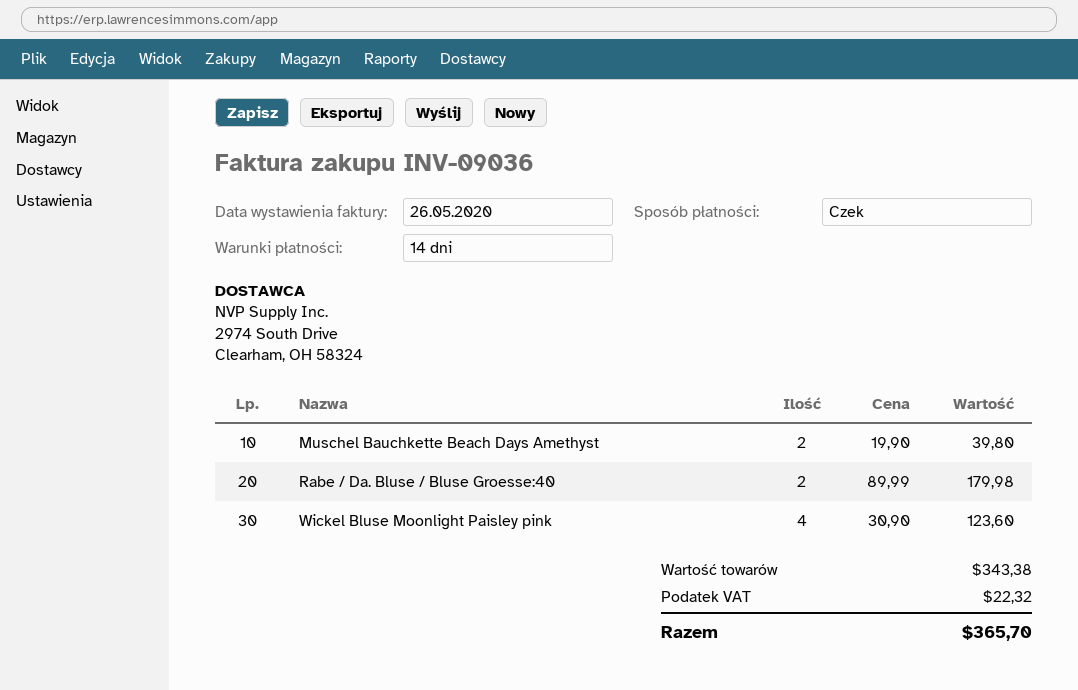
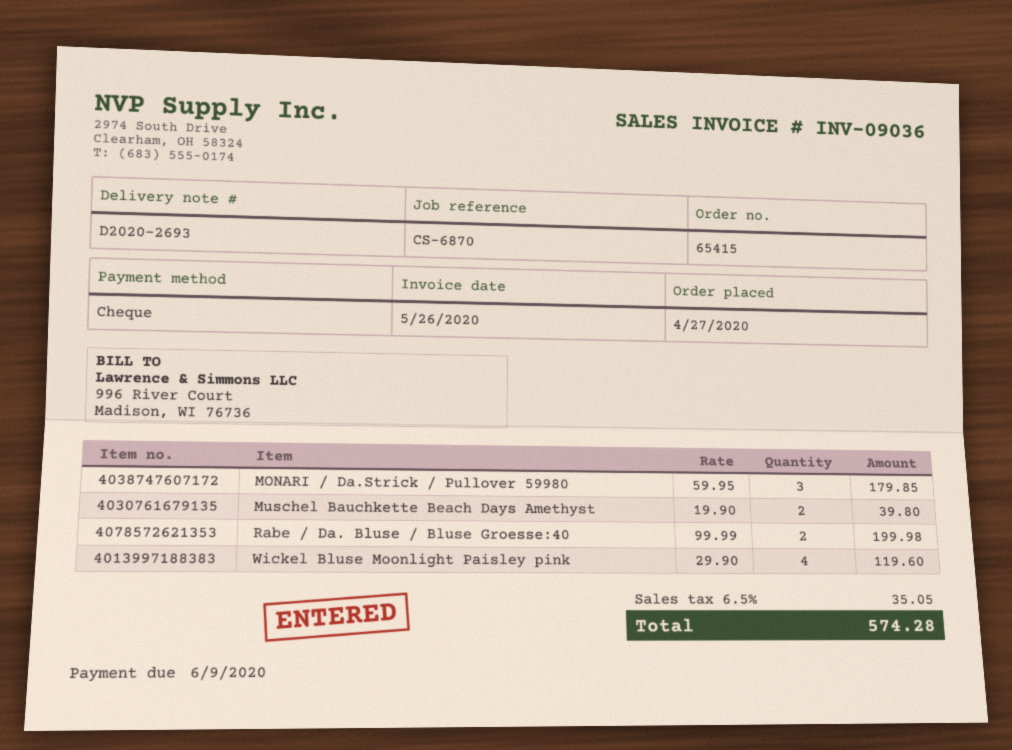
Rabe / Da. Bluse / Bluse Groesse:40: 2 x 89.99 = 179.98 -> 2 x 99.99 = 199.98
Wickel Bluse Moonlight Paisley pink: 4 x 30.90 = 123.60 -> 4 x 29.90 = 119.60
MONARI / Da.Strick / Pullover 59980: none -> 3 x 59.95 = 179.85
tax: 22.32 -> 35.05
total: 365.70 -> 574.28

